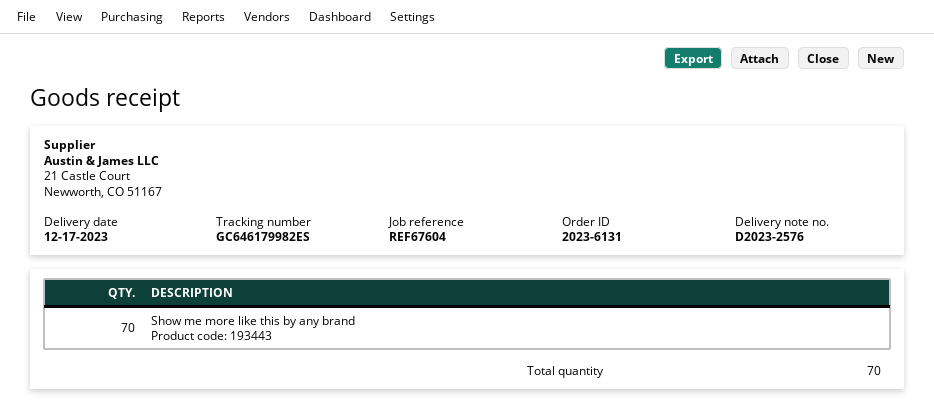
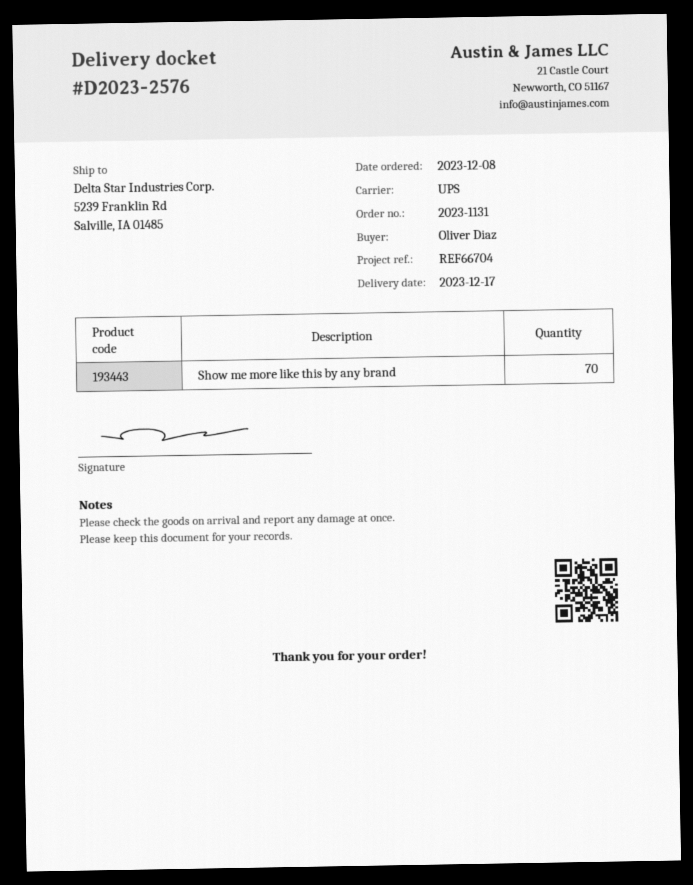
order number: 2023-6131 -> 2023-1131
reference: REF67604 -> REF66704

